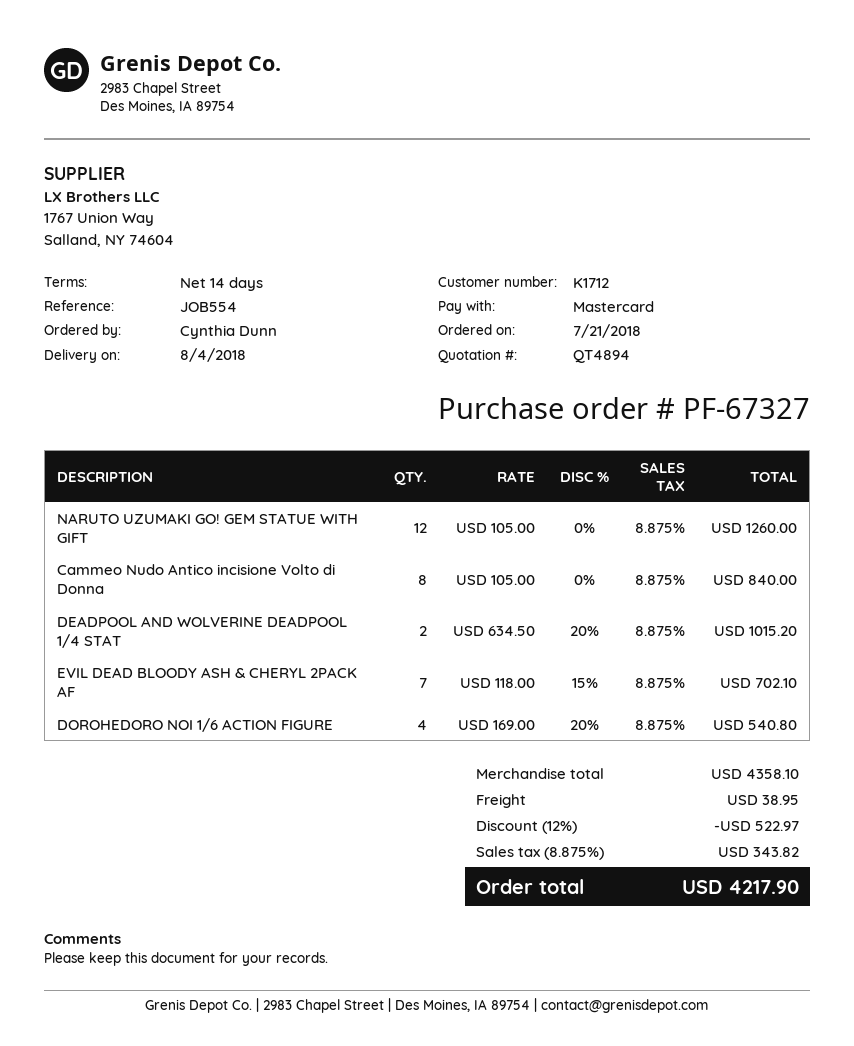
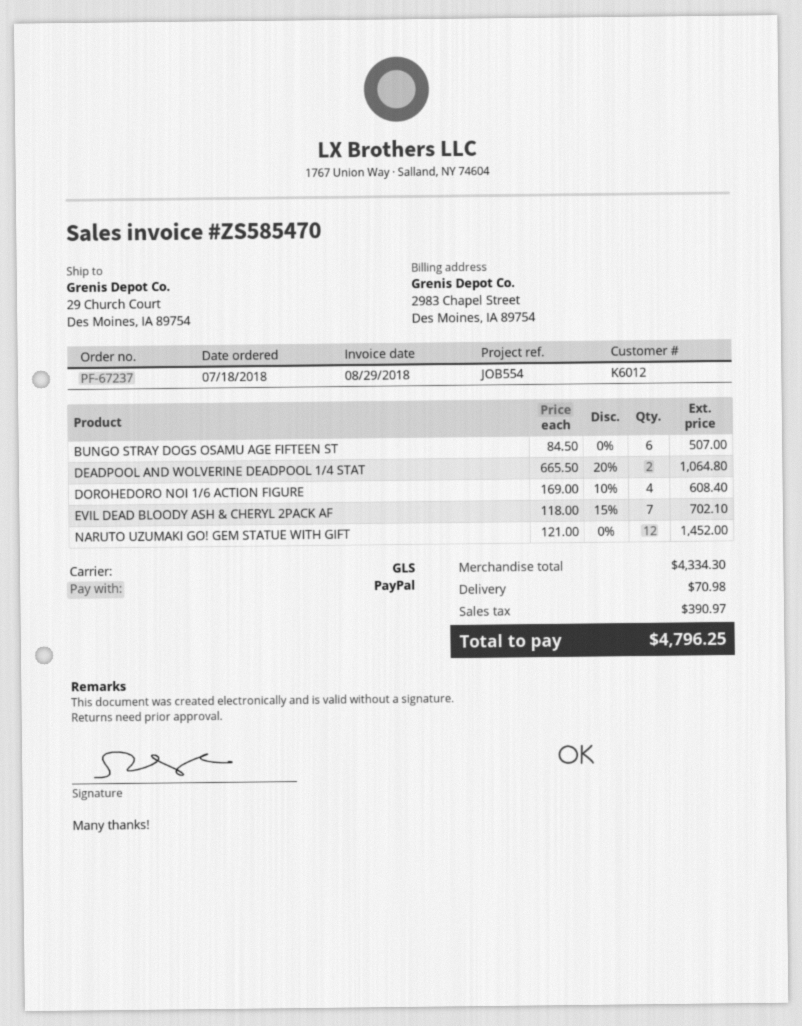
order number: PF-67327 -> PF-67237
order date: 2018-07-21 -> 2018-07-18
customer number: K1712 -> K6012
payment method: Mastercard -> PayPal
NARUTO UZUMAKI GO! GEM STATUE WITH GIFT: 12 x 105.00 = 1260.00 -> 12 x 121.00 = 1452.00
Cammeo Nudo Antico incisione Volto di Donna: 8 x 105.00 = 840.00 -> none
DEADPOOL AND WOLVERINE DEADPOOL 1/4 STAT: 2 x 634.50 - 20% = 1015.20 -> 2 x 665.50 - 20% = 1064.80
DOROHEDORO NOI 1/6 ACTION FIGURE: 4 x 169.00 - 20% = 540.80 -> 4 x 169.00 - 10% = 608.40
BUNGO STRAY DOGS OSAMU AGE FIFTEEN ST: none -> 6 x 84.50 = 507.00
subtotal: 4358.10 -> 4334.30
discount: 12% = 522.97 -> none
shipping: 38.95 -> 70.98
tax: 343.82 -> 390.97
total: 4217.90 -> 4796.25

